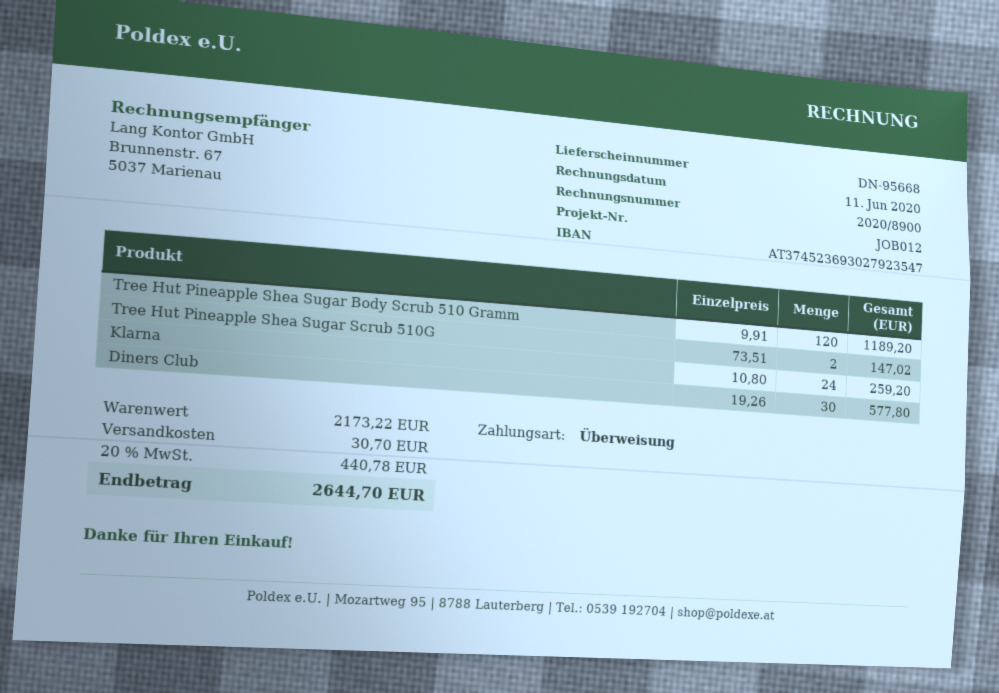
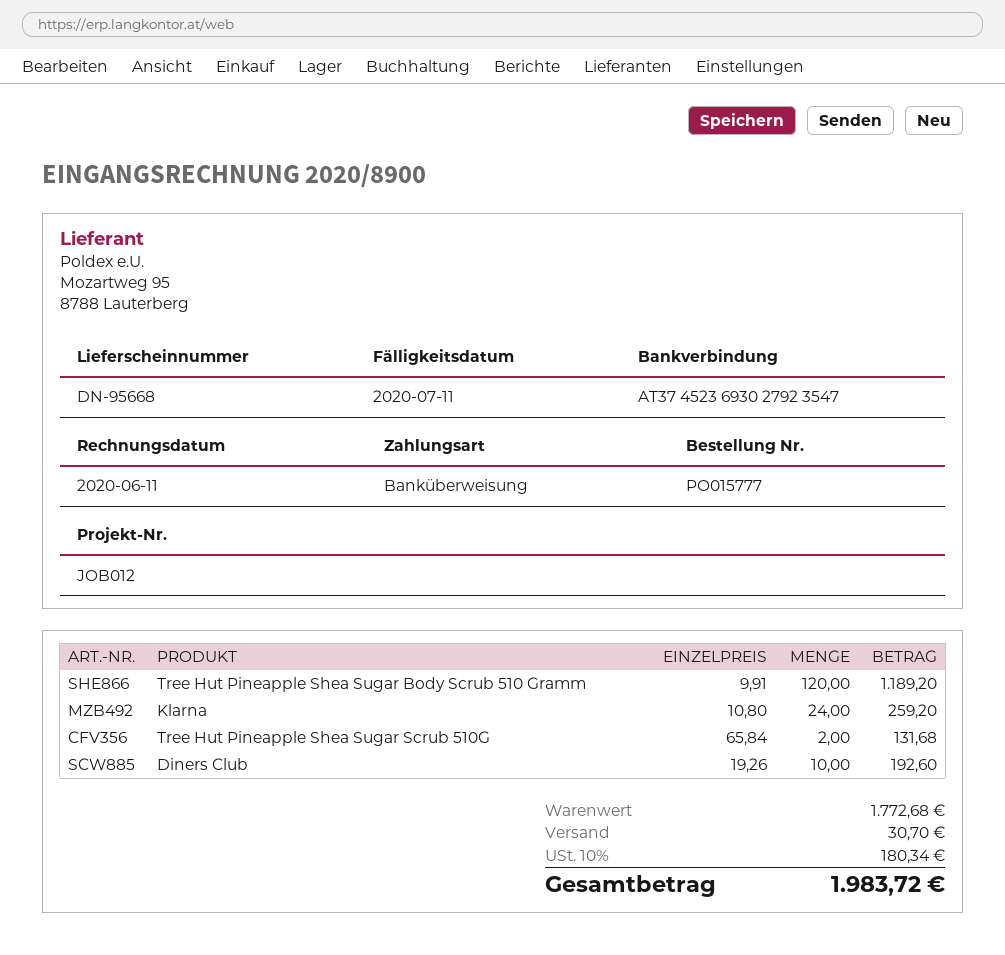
Tree Hut Pineapple Shea Sugar Scrub 510G: 2 x 73.51 = 147.02 -> 2 x 65.84 = 131.68
Diners Club: 30 x 19.26 = 577.80 -> 10 x 19.26 = 192.60
subtotal: 2173.22 -> 1772.68
tax: 20% = 440.78 -> 10% = 180.34
total: 2644.70 -> 1983.72

